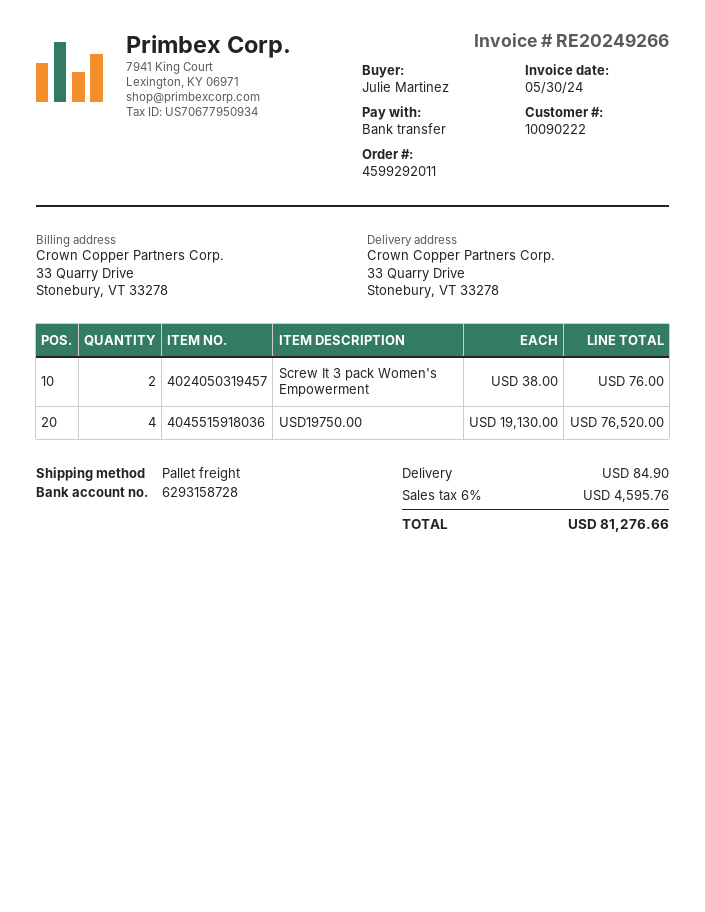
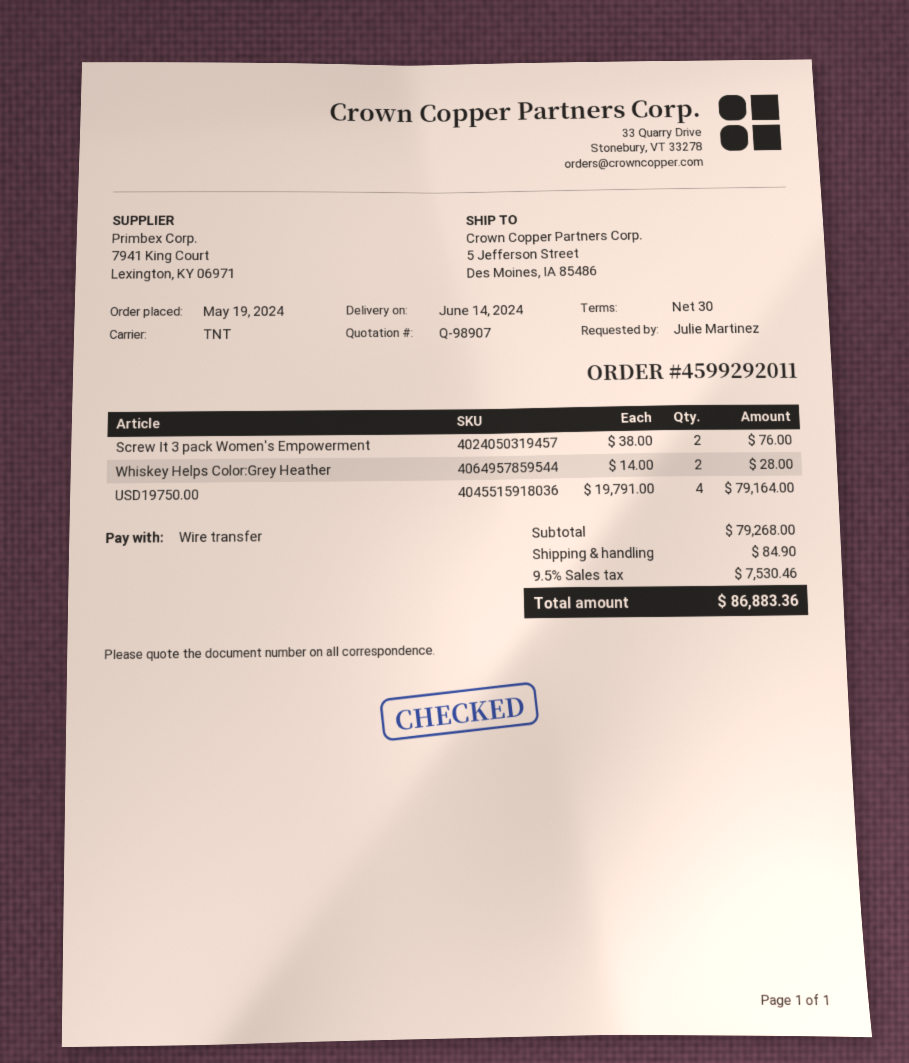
shipping method: pallet freight -> TNT
ship to: 33 Quarry Drive, Stonebury, VT 33278 -> 5 Jefferson Street, Des Moines, IA 85486
USD19750.00: 4 x 19130.00 = 76520.00 -> 4 x 19791.00 = 79164.00
Whiskey Helps Color:Grey Heather: none -> 2 x 14.00 = 28.00
tax: 6% = 4595.76 -> 9.5% = 7530.46
total: 81276.66 -> 86883.36

